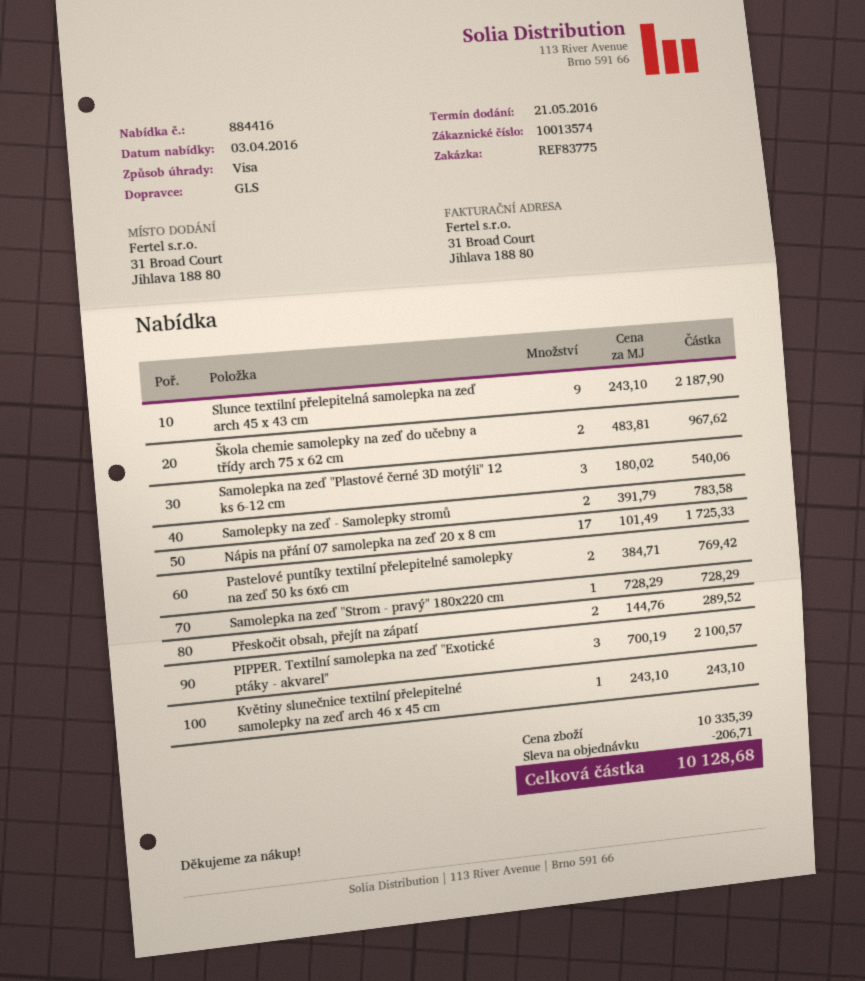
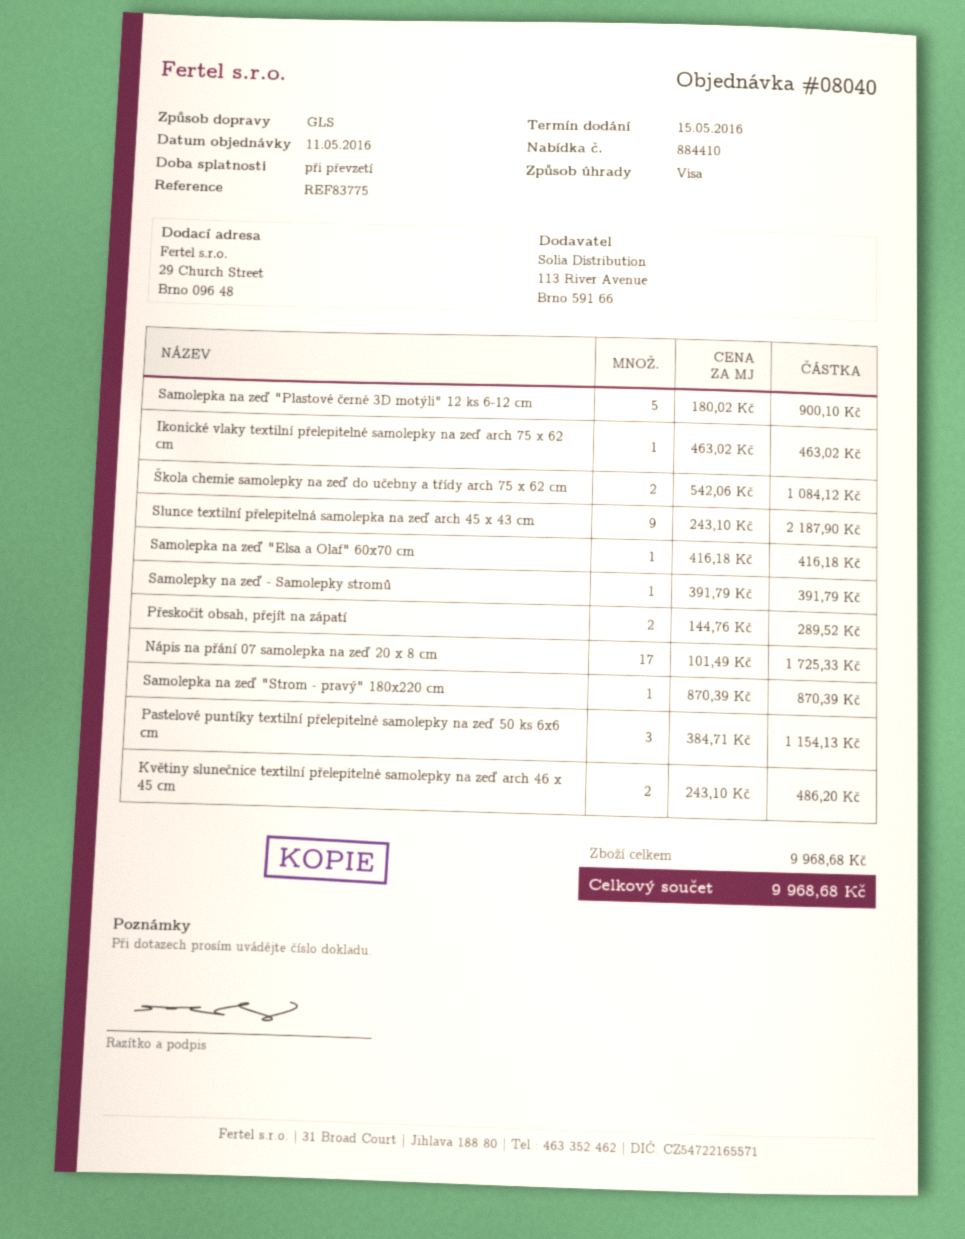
quote number: 884416 -> 884410
delivery date: 2016-05-21 -> 2016-05-15
ship to: 31 Broad Court, Jihlava 188 80 -> 29 Church Street, Brno 096 48
Škola chemie samolepky na zeď do učebny a třídy arch 75 x 62 cm: 2 x 483.81 = 967.62 -> 2 x 542.06 = 1084.12
Samolepka na zeď "Plastové černé 3D motýli" 12 ks 6-12 cm: 3 x 180.02 = 540.06 -> 5 x 180.02 = 900.10
Samolepky na zeď - Samolepky stromů: 2 x 391.79 = 783.58 -> 1 x 391.79 = 391.79
Pastelové puntíky textilní přelepitelné samolepky na zeď 50 ks 6x6 cm: 2 x 384.71 = 769.42 -> 3 x 384.71 = 1154.13
Samolepka na zeď "Strom - pravý" 180x220 cm: 1 x 728.29 = 728.29 -> 1 x 870.39 = 870.39
PIPPER. Textilní samolepka na zeď "Exotické ptáky - akvarel": 3 x 700.19 = 2100.57 -> none
Květiny slunečnice textilní přelepitelné samolepky na zeď arch 46 x 45 cm: 1 x 243.10 = 243.10 -> 2 x 243.10 = 486.20
Ikonické vlaky textilní přelepitelné samolepky na zeď arch 75 x 62 cm: none -> 1 x 463.02 = 463.02
Samolepka na zeď "Elsa a Olaf" 60x70 cm: none -> 1 x 416.18 = 416.18
subtotal: 10335.39 -> 9968.68
discount: 206.71 -> none
total: 10128.68 -> 9968.68

